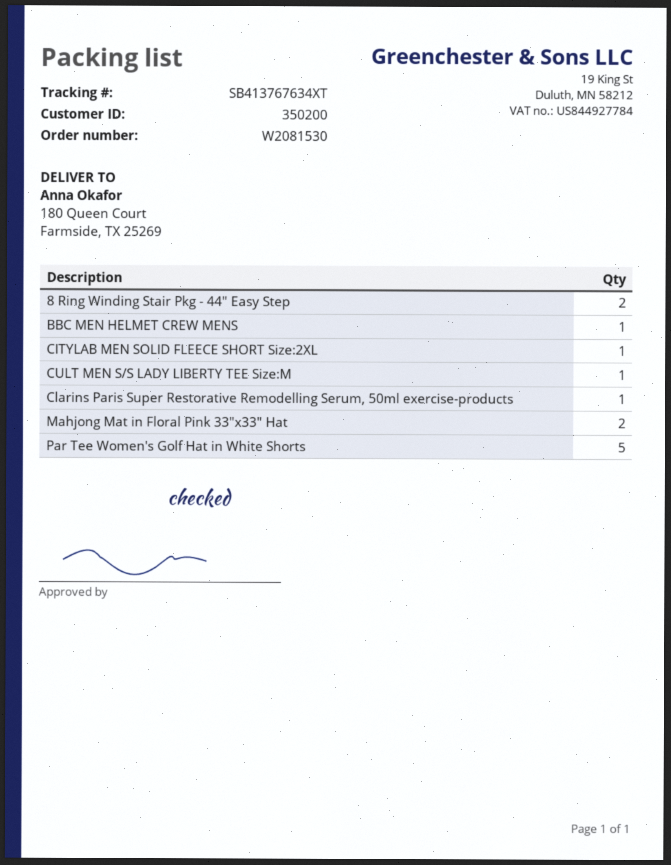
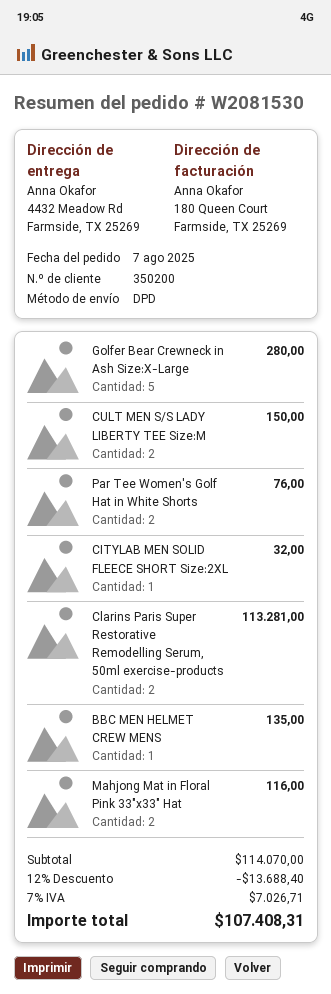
ship to: 180 Queen Court, Farmside, TX 25269 -> 4432 Meadow Rd, Farmside, TX 25269
8 Ring Winding Stair Pkg - 44" Easy Step: 2 -> none
CULT MEN S/S LADY LIBERTY TEE Size:M: 1 -> 2
Clarins Paris Super Restorative Remodelling Serum, 50ml exercise-products: 1 -> 2
Par Tee Women's Golf Hat in White Shorts: 5 -> 2
Golfer Bear Crewneck in Ash Size:X-Large: none -> 5

